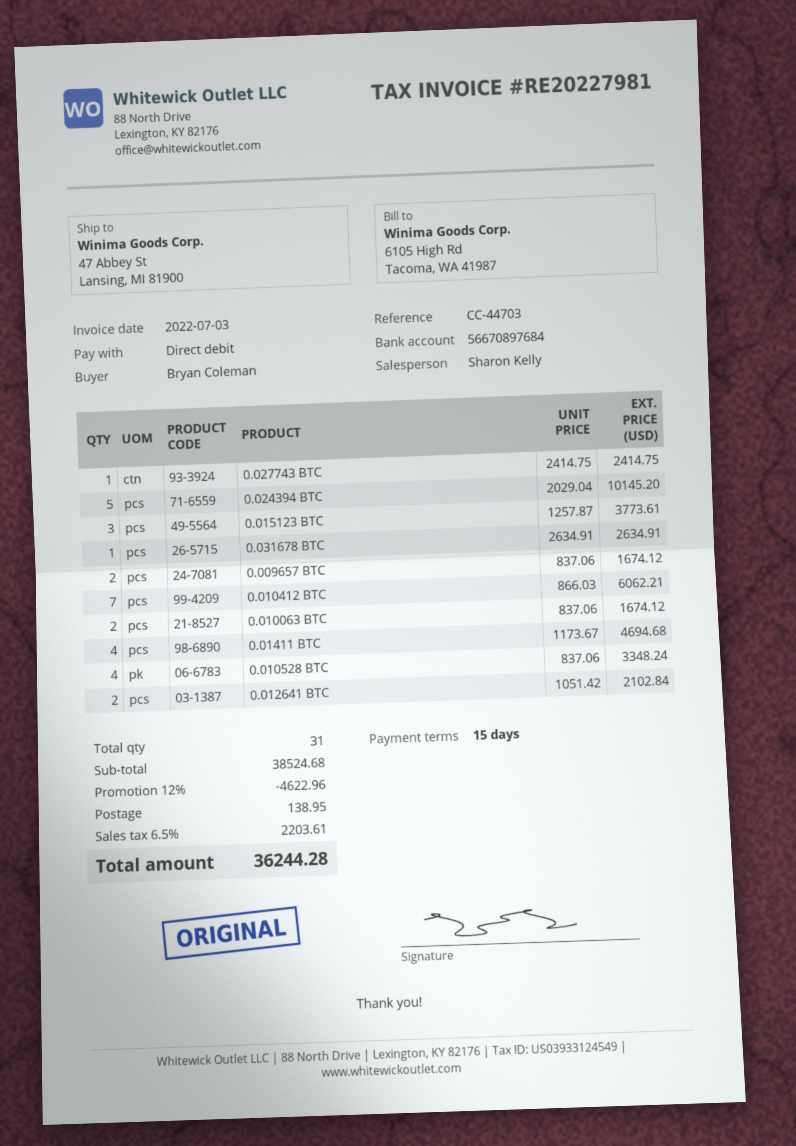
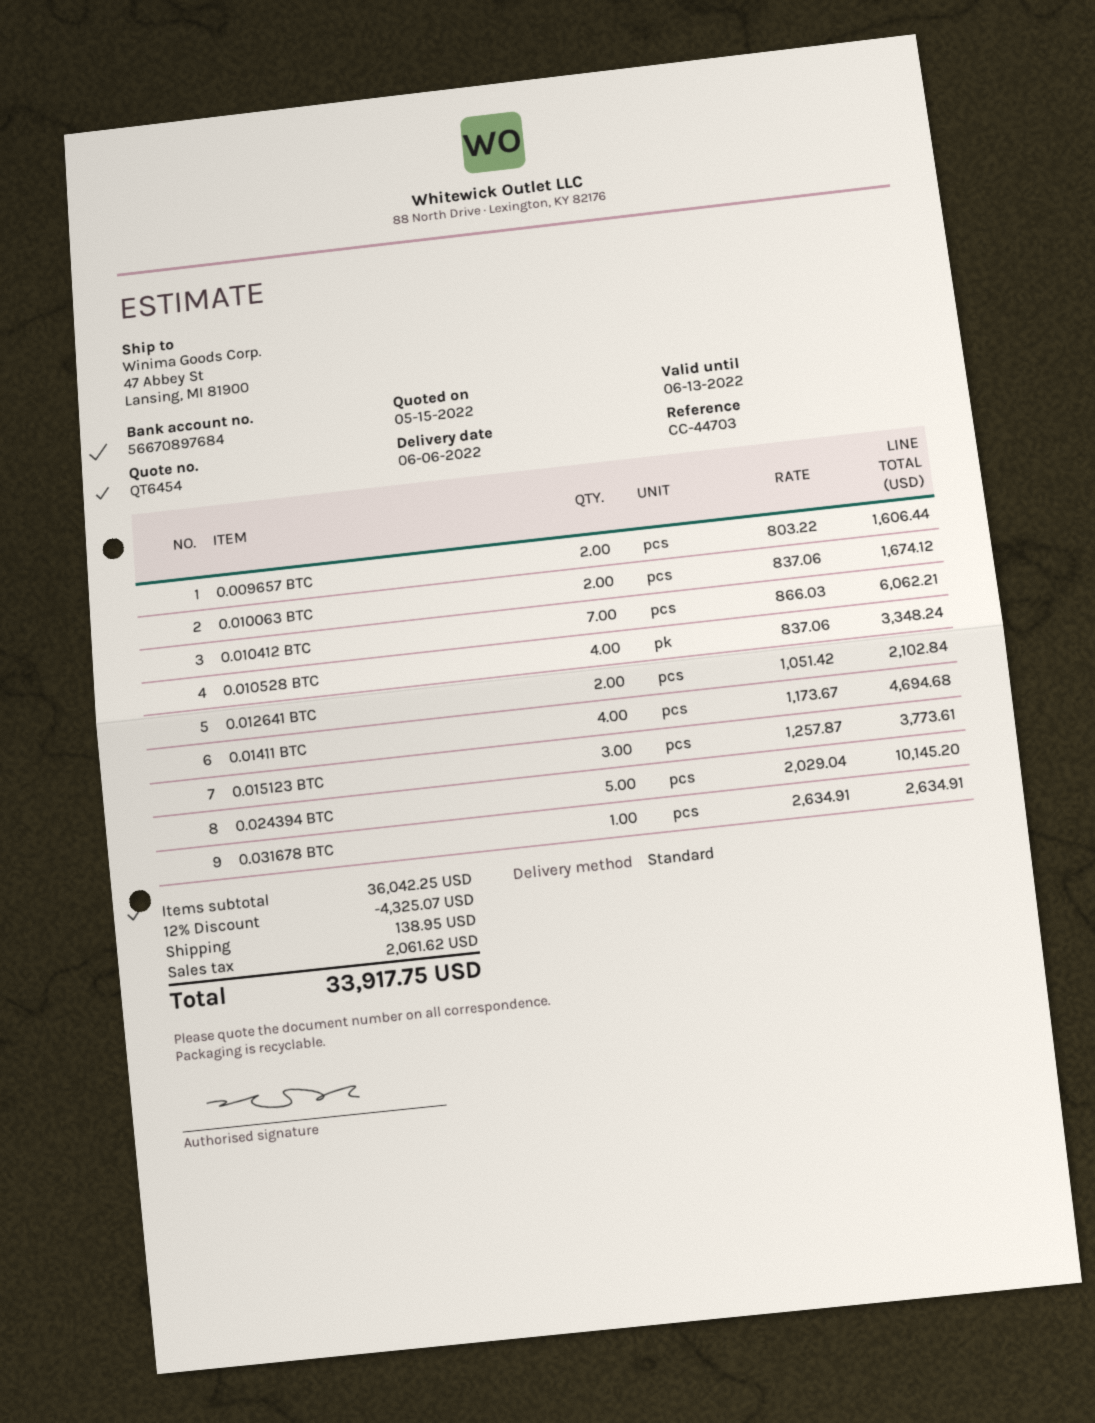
0.027743 BTC: 1 x 2414.75 = 2414.75 -> none
0.009657 BTC: 2 x 837.06 = 1674.12 -> 2 x 803.22 = 1606.44
subtotal: 38524.68 -> 36042.25
discount: 12% = 4622.96 -> 12% = 4325.07
tax: 2203.61 -> 2061.62
total: 36244.28 -> 33917.75

